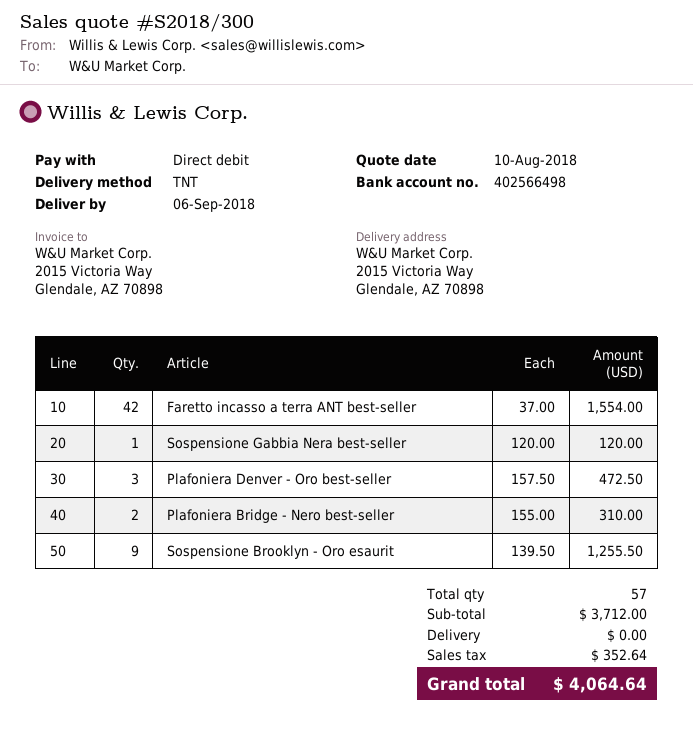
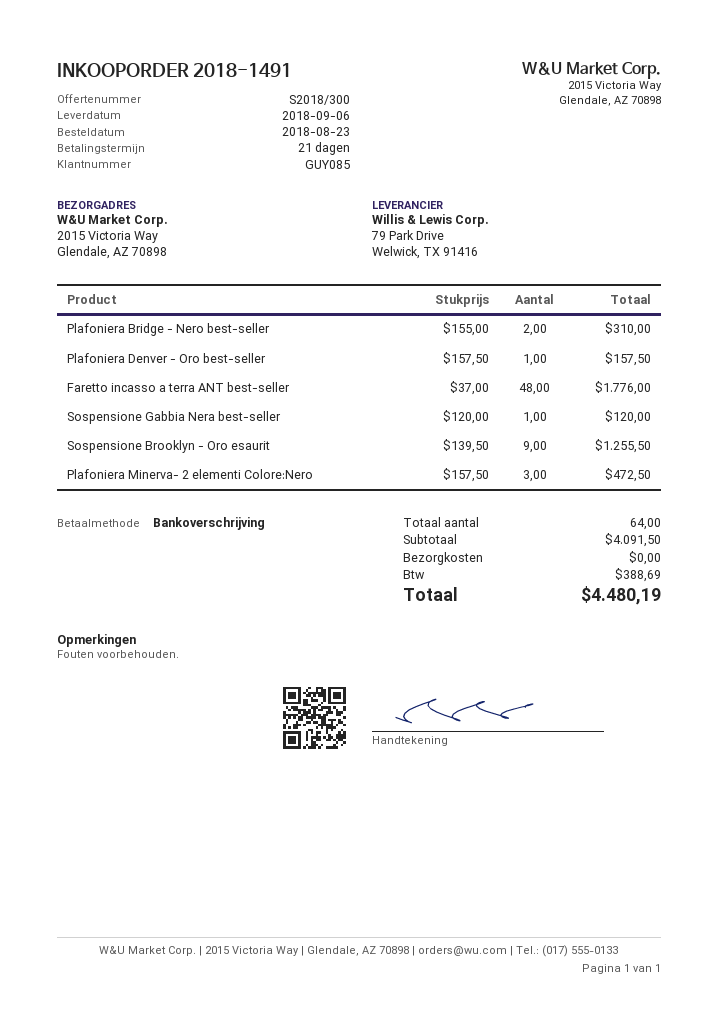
payment method: direct debit -> bank transfer
Faretto incasso a terra ANT best-seller: 42 x 37.00 = 1554.00 -> 48 x 37.00 = 1776.00
Plafoniera Denver - Oro best-seller: 3 x 157.50 = 472.50 -> 1 x 157.50 = 157.50
Plafoniera Minerva- 2 elementi Colore:Nero: none -> 3 x 157.50 = 472.50
total quantity: 57 -> 64
subtotal: 3712.00 -> 4091.50
tax: 352.64 -> 388.69
total: 4064.64 -> 4480.19

